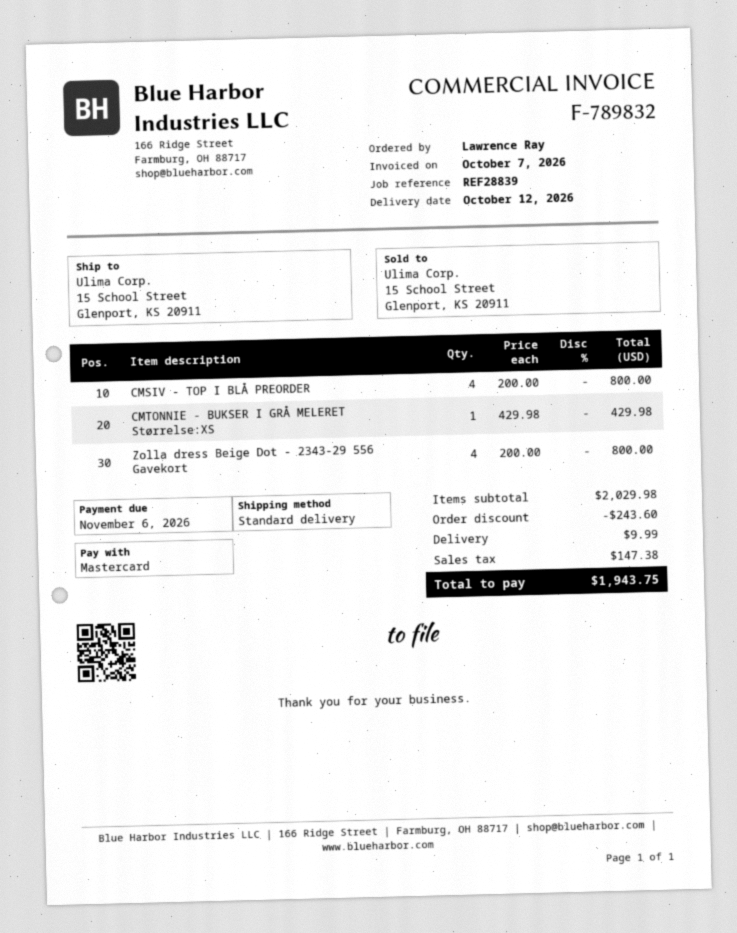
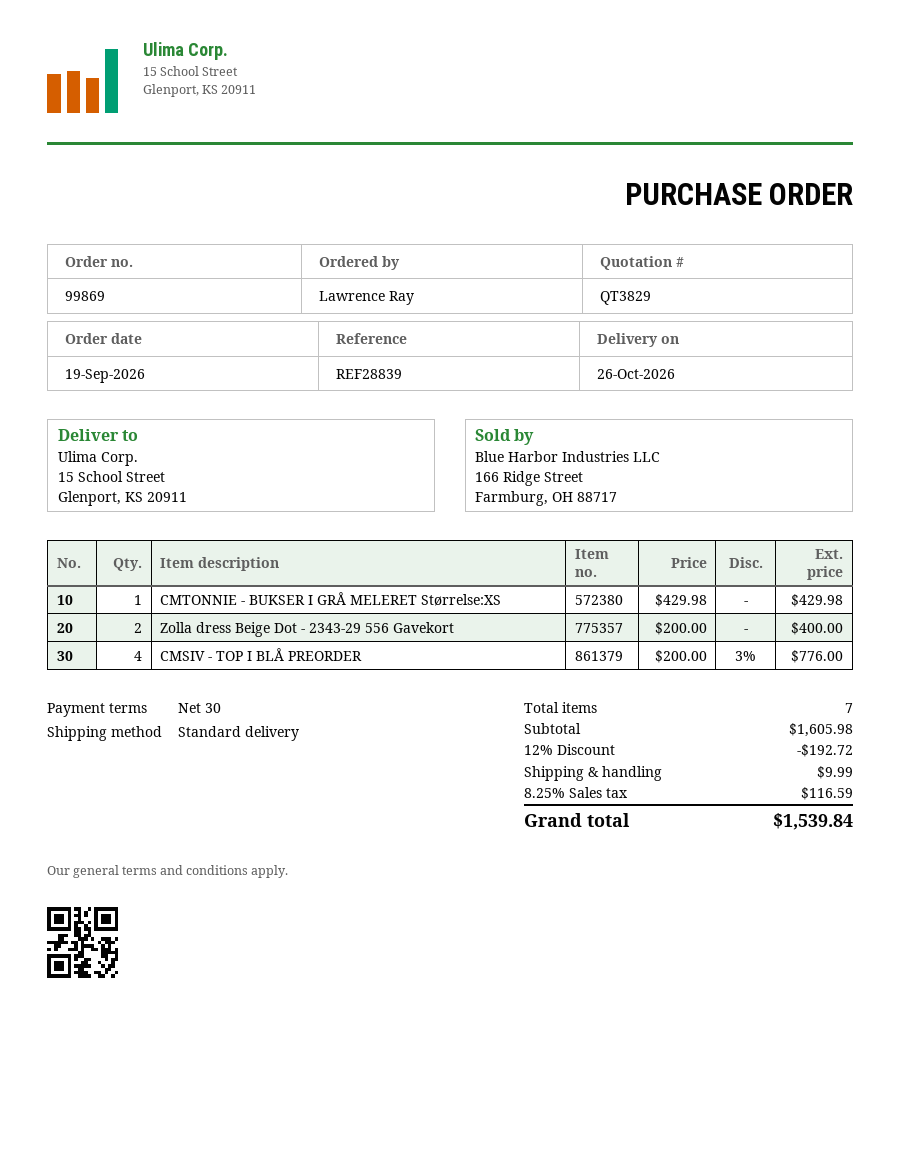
delivery date: 2026-10-12 -> 2026-10-26
CMSIV - TOP I BLÅ PREORDER: 4 x 200.00 = 800.00 -> 4 x 200.00 - 3% = 776.00
Zolla dress Beige Dot - 2343-29 556 Gavekort: 4 x 200.00 = 800.00 -> 2 x 200.00 = 400.00
subtotal: 2029.98 -> 1605.98
discount: 243.60 -> 192.72
tax: 147.38 -> 116.59
total: 1943.75 -> 1539.84

